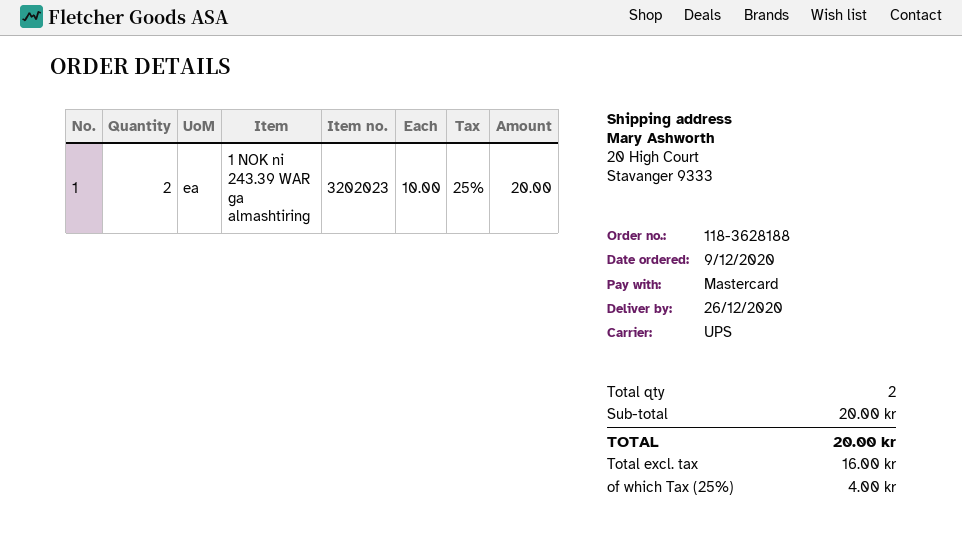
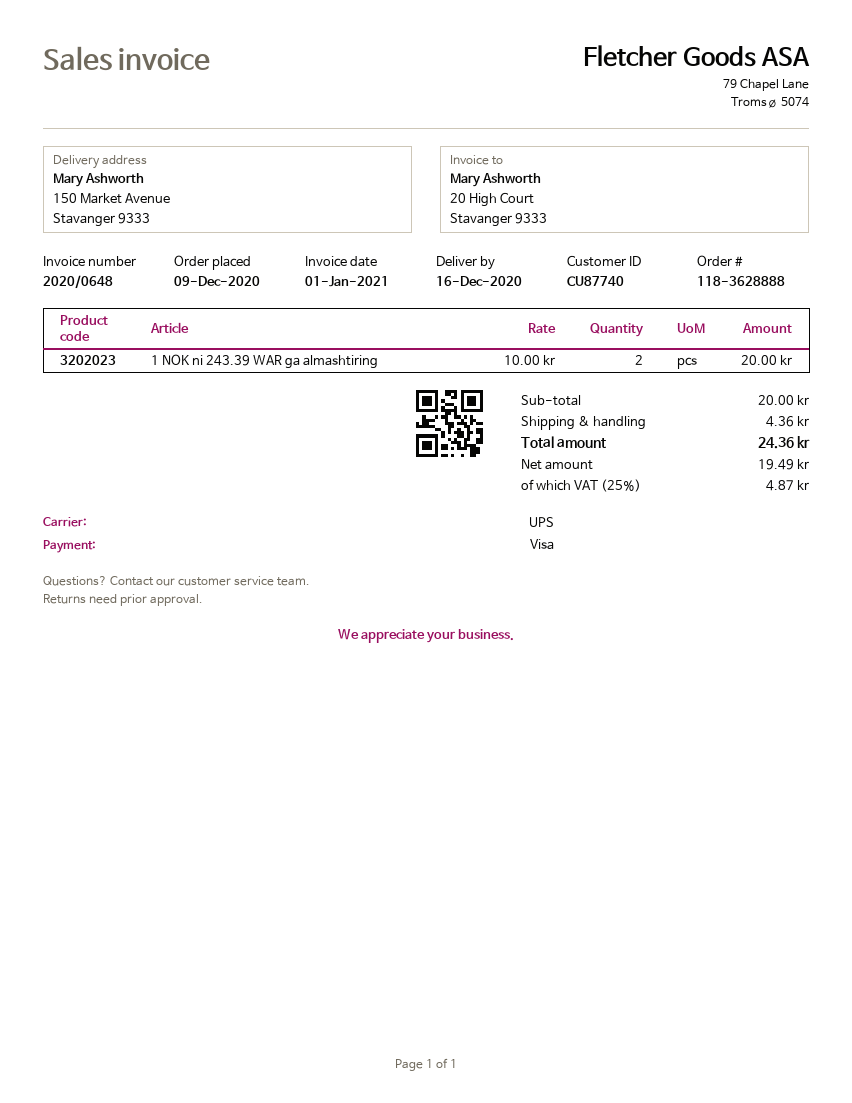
order number: 118-3628188 -> 118-3628888
delivery date: 2020-12-26 -> 2020-12-16
payment method: Mastercard -> Visa
ship to: 20 High Court, Stavanger 9333 -> 150 Market Avenue, Stavanger 9333
shipping: none -> 4.36
net: 16.00 -> 19.49
tax: 25% = 4.00 -> 25% = 4.87
total: 20.00 -> 24.36

